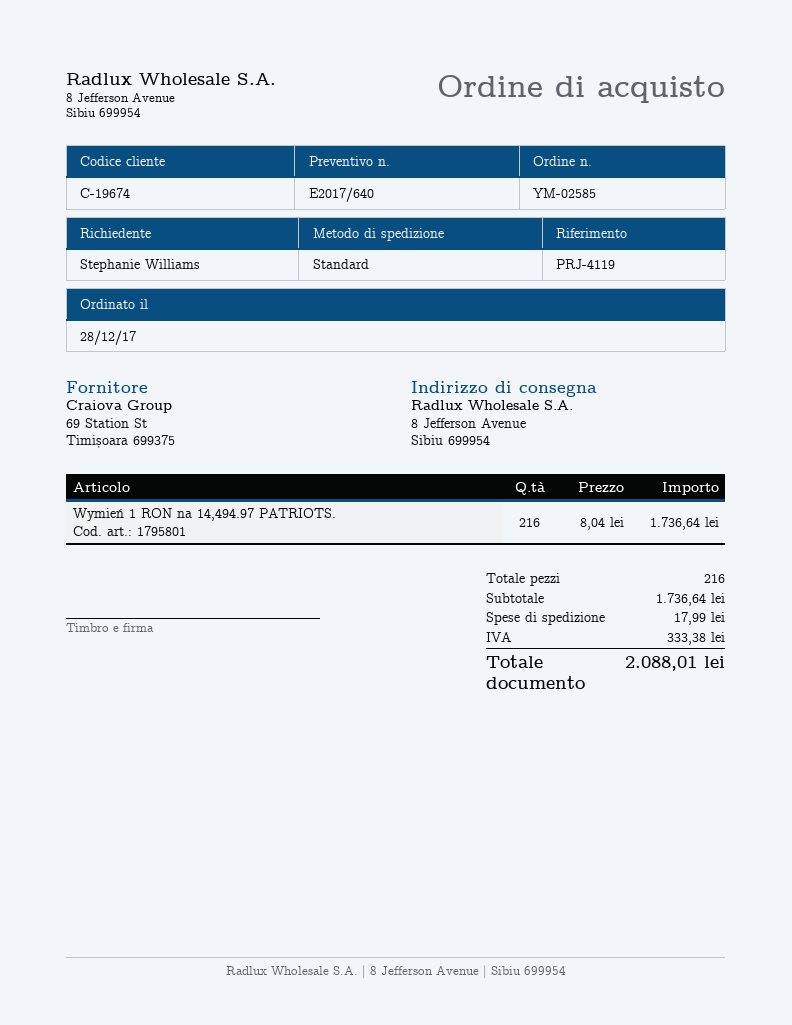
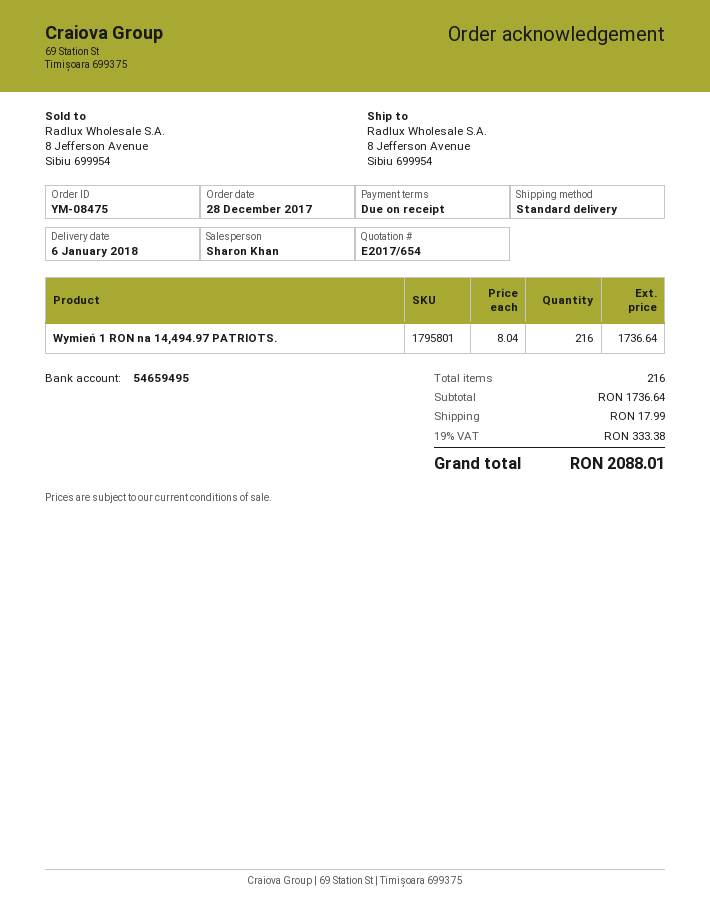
quote number: E2017/640 -> E2017/654
order number: YM-02585 -> YM-08475

